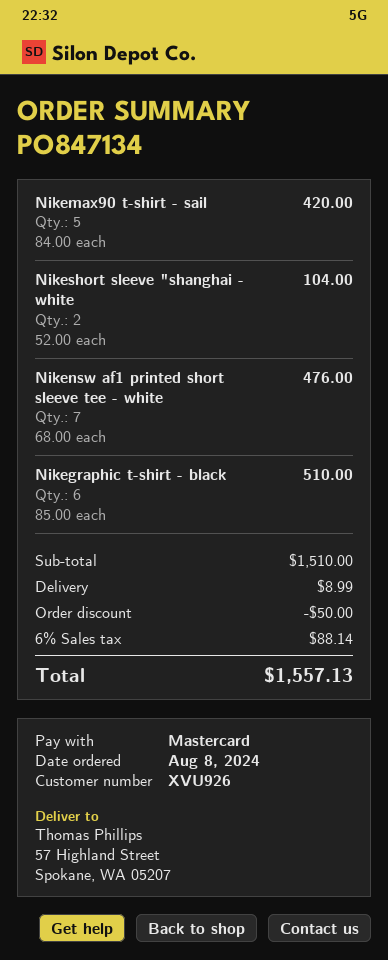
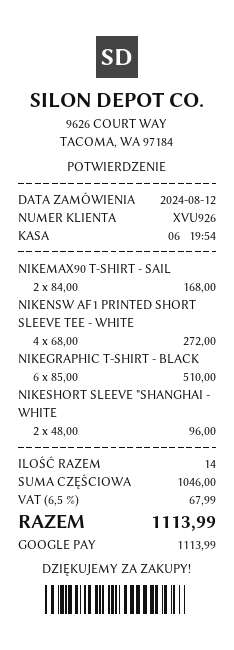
order date: 2024-08-08 -> 2024-08-12
payment method: Mastercard -> Google Pay
Nikemax90 t-shirt - sail: 5 x 84.00 = 420.00 -> 2 x 84.00 = 168.00
Nikeshort sleeve "shanghai - white: 2 x 52.00 = 104.00 -> 2 x 48.00 = 96.00
Nikensw af1 printed short sleeve tee - white: 7 x 68.00 = 476.00 -> 4 x 68.00 = 272.00
subtotal: 1510.00 -> 1046.00
discount: 50.00 -> none
shipping: 8.99 -> none
tax: 6% = 88.14 -> 6.5% = 67.99
total: 1557.13 -> 1113.99

